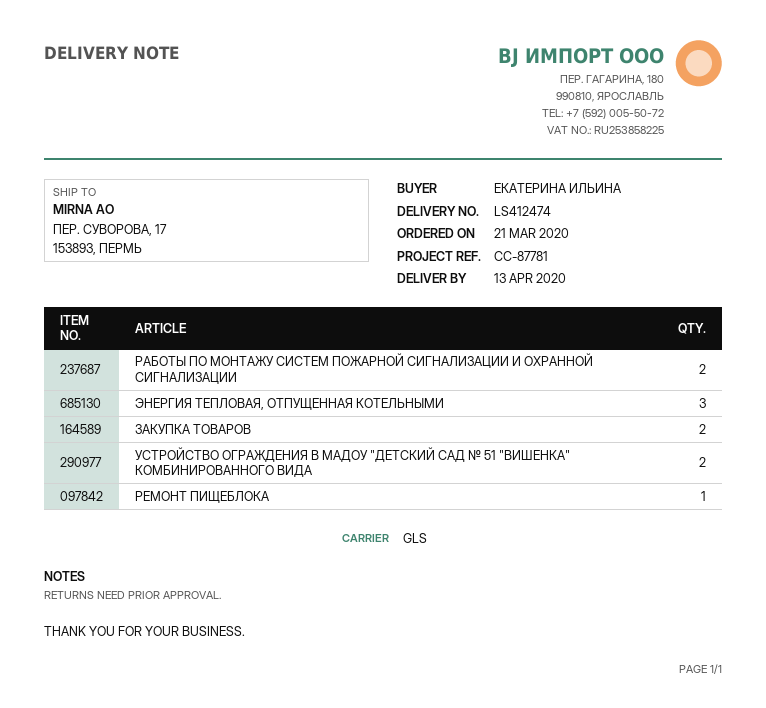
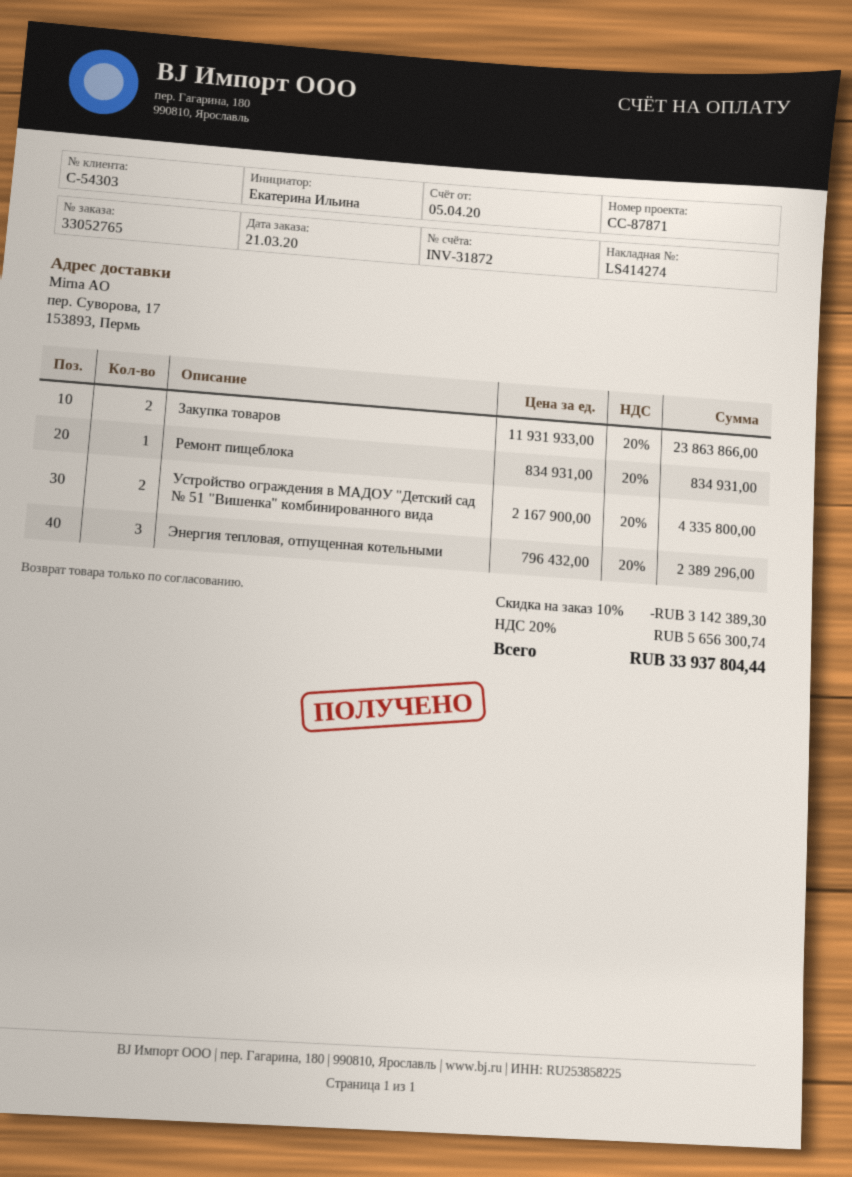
delivery note number: LS412474 -> LS414274
reference: CC-87781 -> CC-87871
РАБОТЫ ПО МОНТАЖУ СИСТЕМ ПОЖАРНОЙ СИГНАЛИЗАЦИИ И ОХРАННОЙ СИГНАЛИЗАЦИИ: 2 -> none

